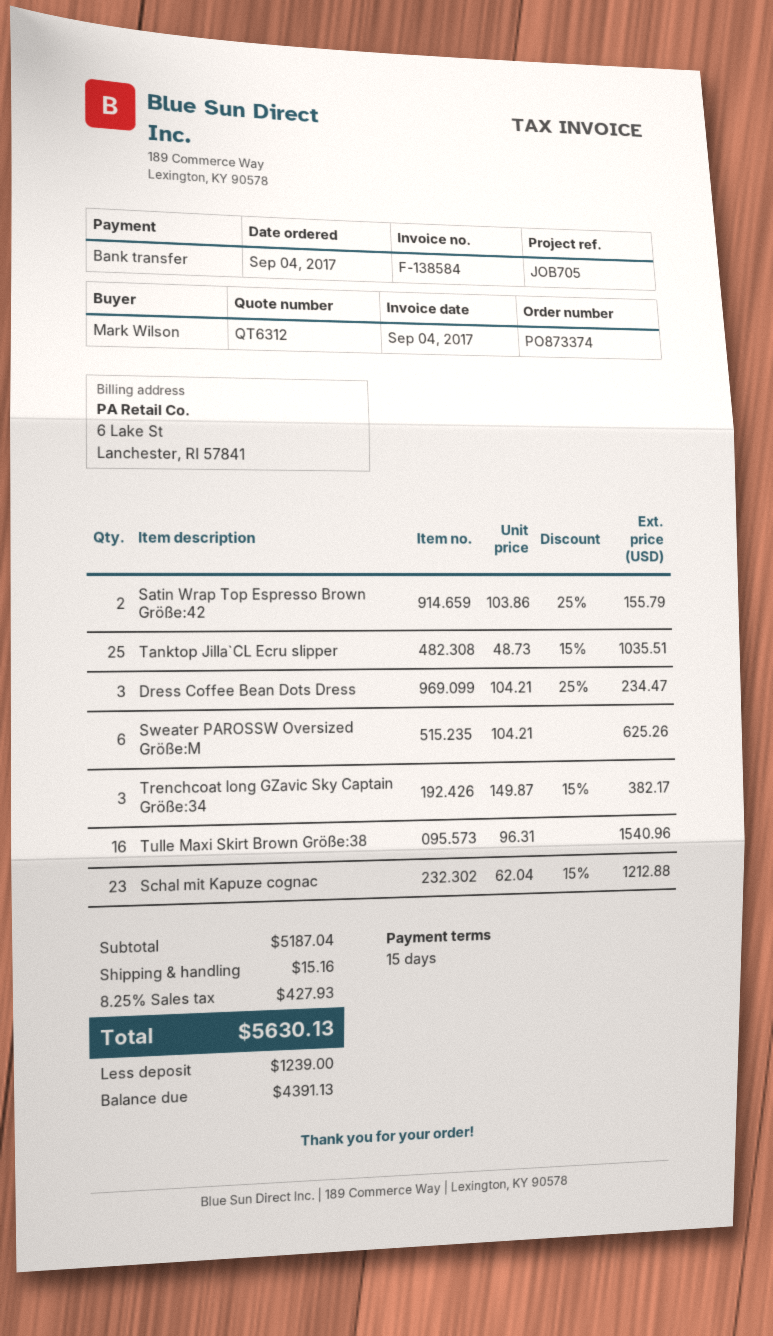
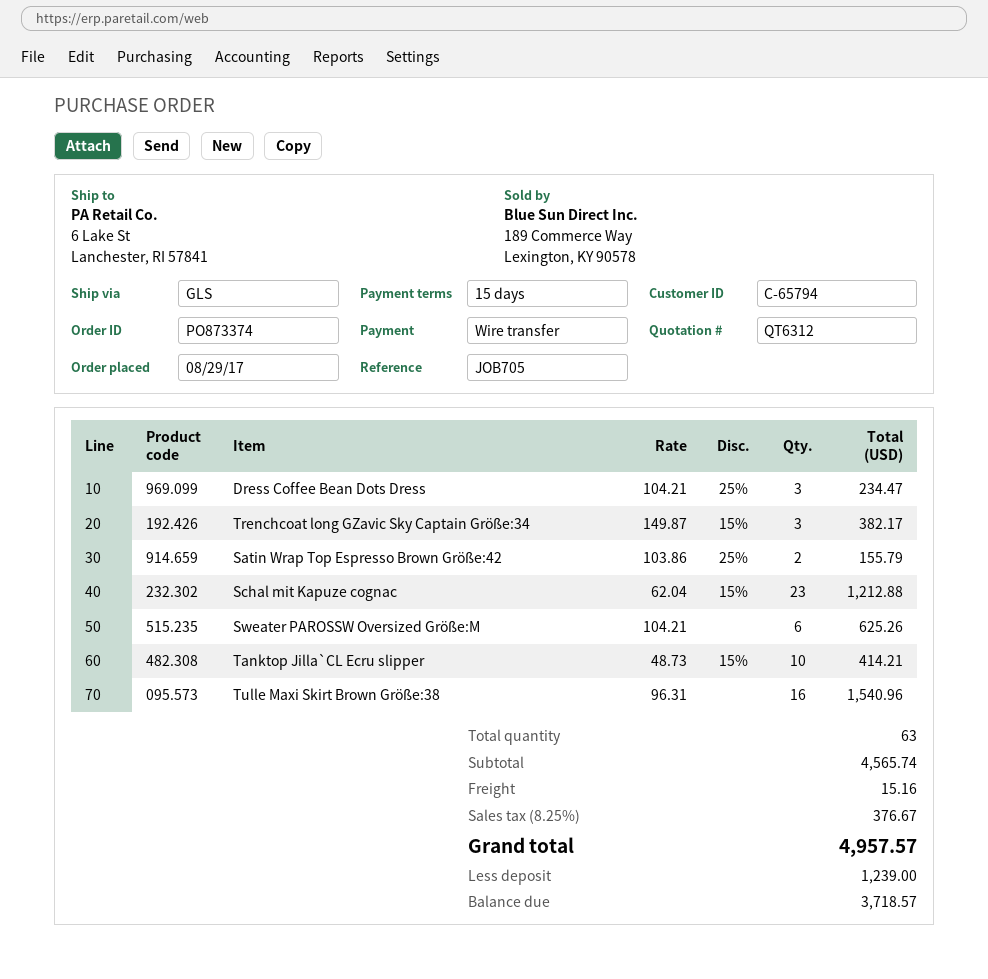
order date: 2017-09-04 -> 2017-08-29
Tanktop Jilla`CL Ecru slipper: 25 x 48.73 - 15% = 1035.51 -> 10 x 48.73 - 15% = 414.21
subtotal: 5187.04 -> 4565.74
tax: 8.25% = 427.93 -> 8.25% = 376.67
total: 5630.13 -> 4957.57
balance: 4391.13 -> 3718.57

